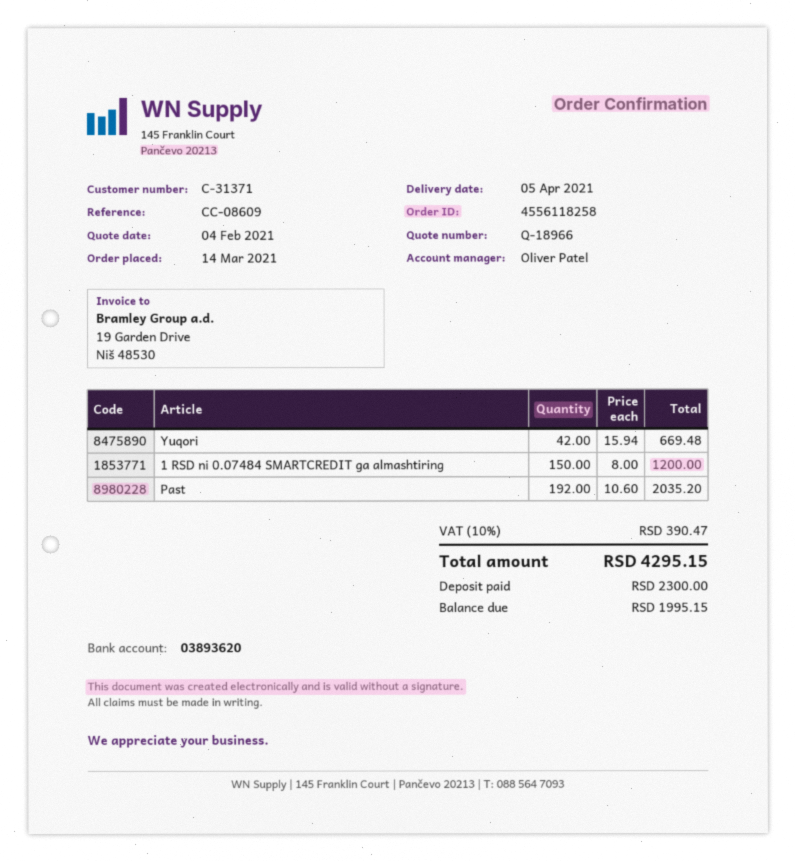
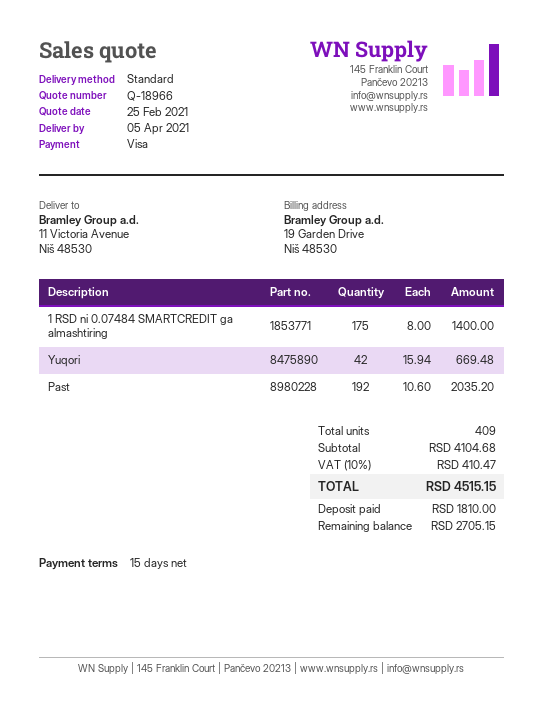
quote date: 2021-02-04 -> 2021-02-25
1 RSD ni 0.07484 SMARTCREDIT ga almashtiring: 150 x 8.00 = 1200.00 -> 175 x 8.00 = 1400.00
tax: 10% = 390.47 -> 10% = 410.47
total: 4295.15 -> 4515.15
deposit: 2300.00 -> 1810.00
balance: 1995.15 -> 2705.15

